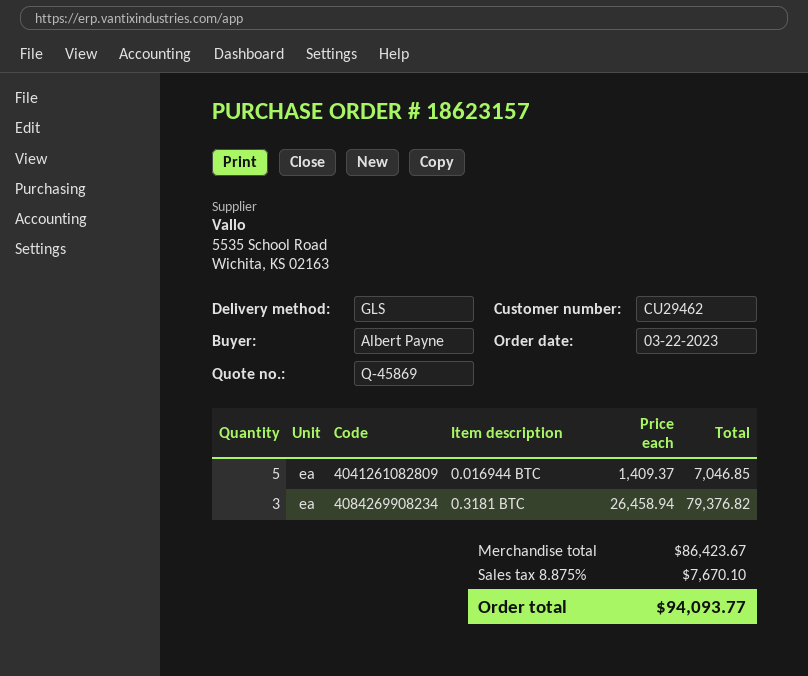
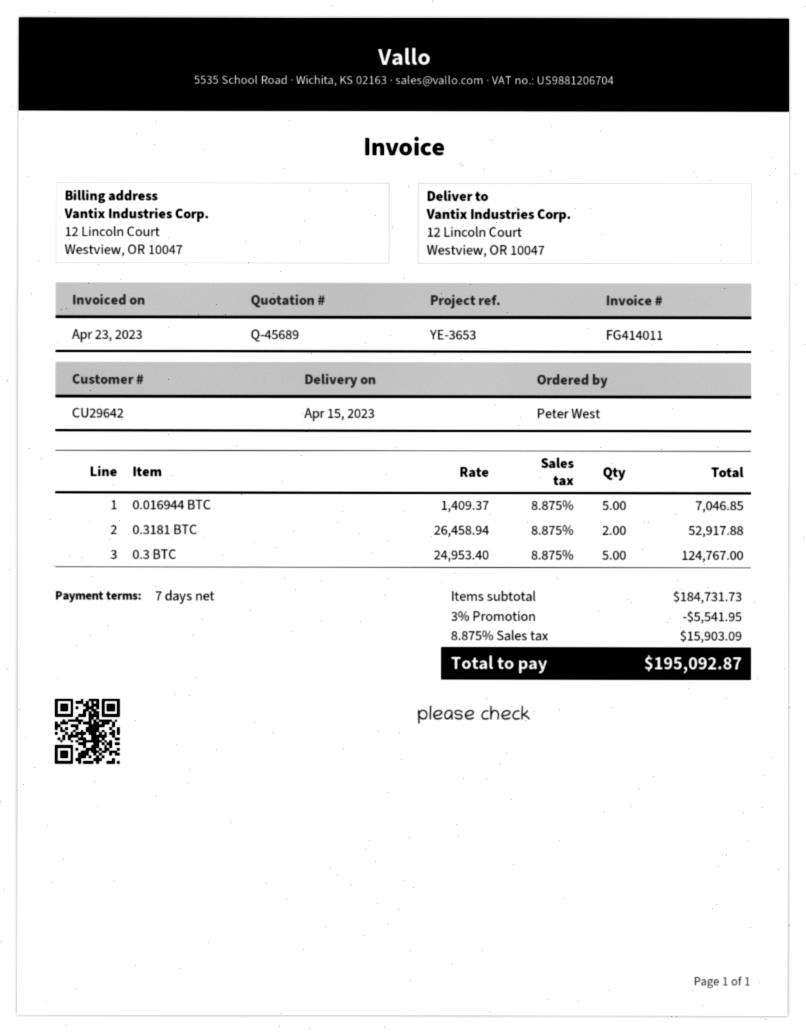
quote number: Q-45869 -> Q-45689
customer number: CU29462 -> CU29642
ordered by: Albert Payne -> Peter West
0.3181 BTC: 3 x 26458.94 = 79376.82 -> 2 x 26458.94 = 52917.88
0.3 BTC: none -> 5 x 24953.40 = 124767.00
subtotal: 86423.67 -> 184731.73
discount: none -> 3% = 5541.95
tax: 8.875% = 7670.10 -> 8.875% = 15903.09
total: 94093.77 -> 195092.87

